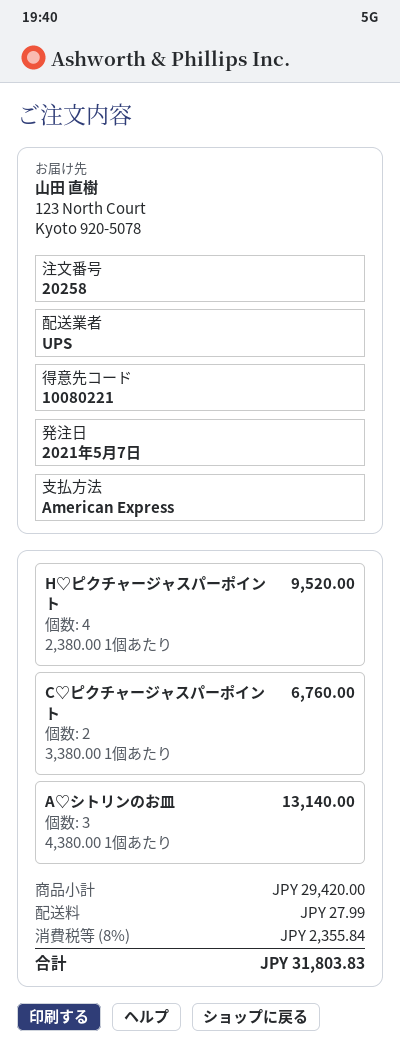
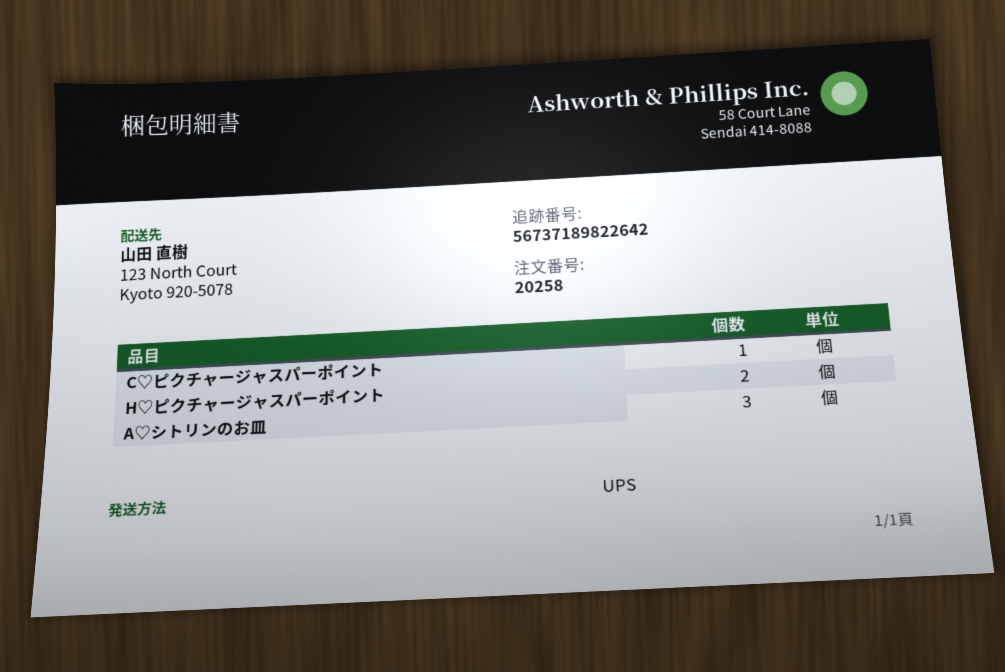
H♡ピクチャージャスパーポイント: 4 -> 2
C♡ピクチャージャスパーポイント: 2 -> 1

